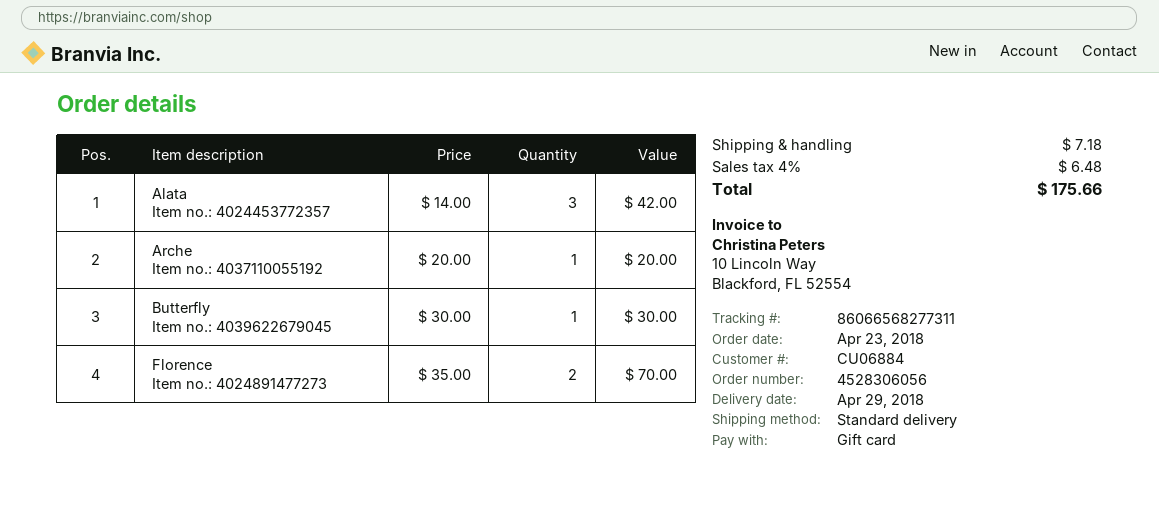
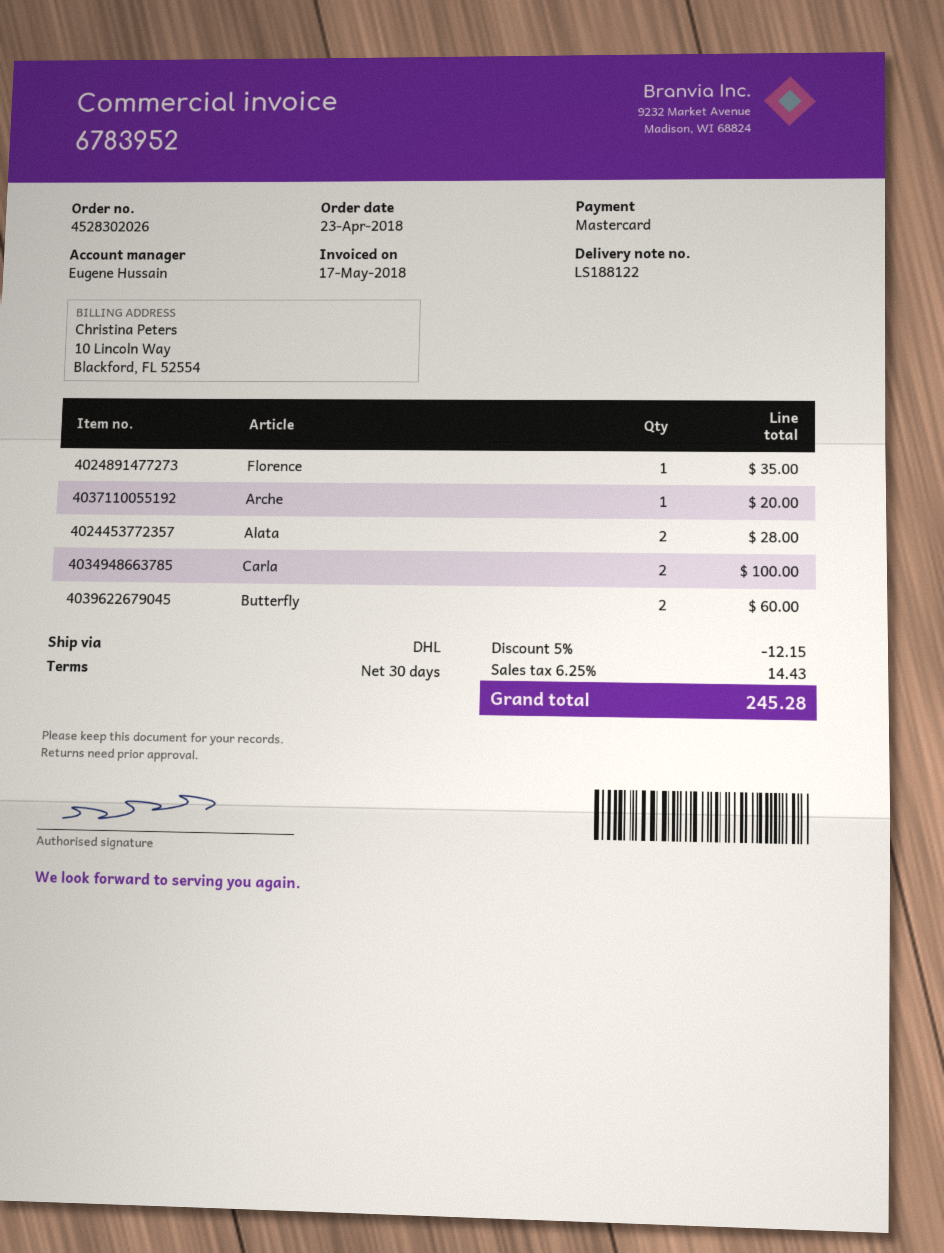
order number: 4528306056 -> 4528302026
payment method: gift card -> Mastercard
shipping method: standard -> DHL
Alata: 3 for 42.00 -> 2 for 28.00
Butterfly: 1 for 30.00 -> 2 for 60.00
Florence: 2 for 70.00 -> 1 for 35.00
Carla: none -> 2 for 100.00
discount: none -> 5% = 12.15
shipping: 7.18 -> none
tax: 4% = 6.48 -> 6.25% = 14.43
total: 175.66 -> 245.28

